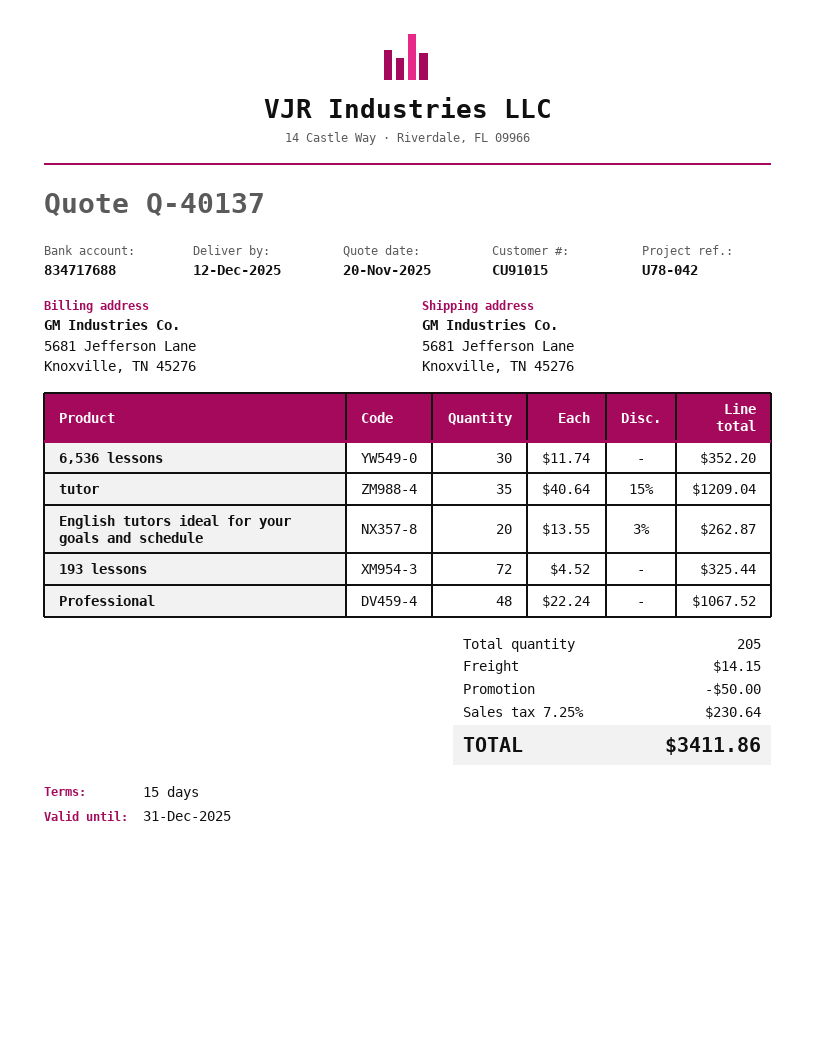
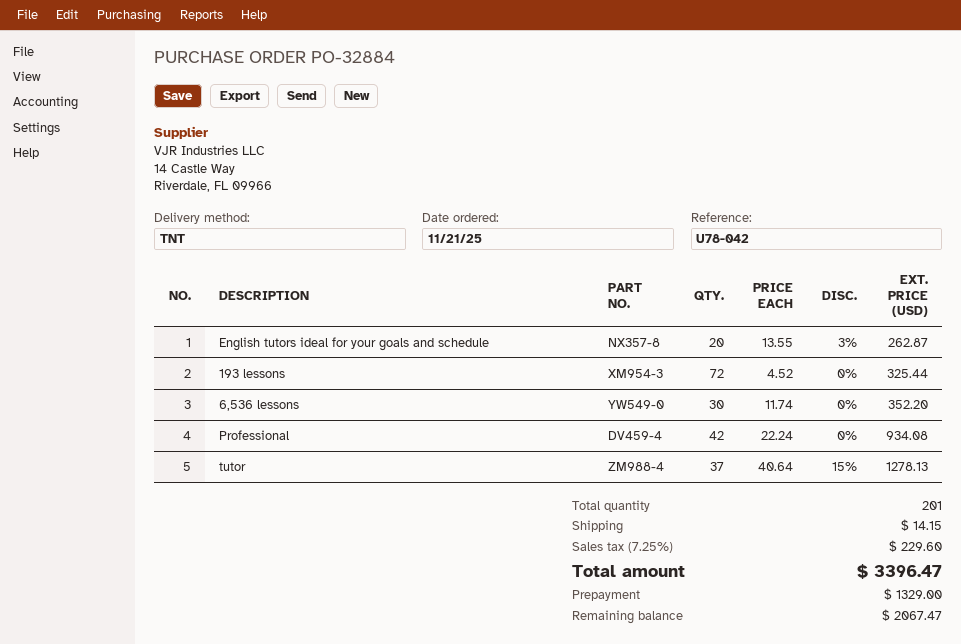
tutor: 35 x 40.64 - 15% = 1209.04 -> 37 x 40.64 - 15% = 1278.13
Professional: 48 x 22.24 = 1067.52 -> 42 x 22.24 = 934.08
total quantity: 205 -> 201
discount: 50.00 -> none
tax: 7.25% = 230.64 -> 7.25% = 229.60
total: 3411.86 -> 3396.47

